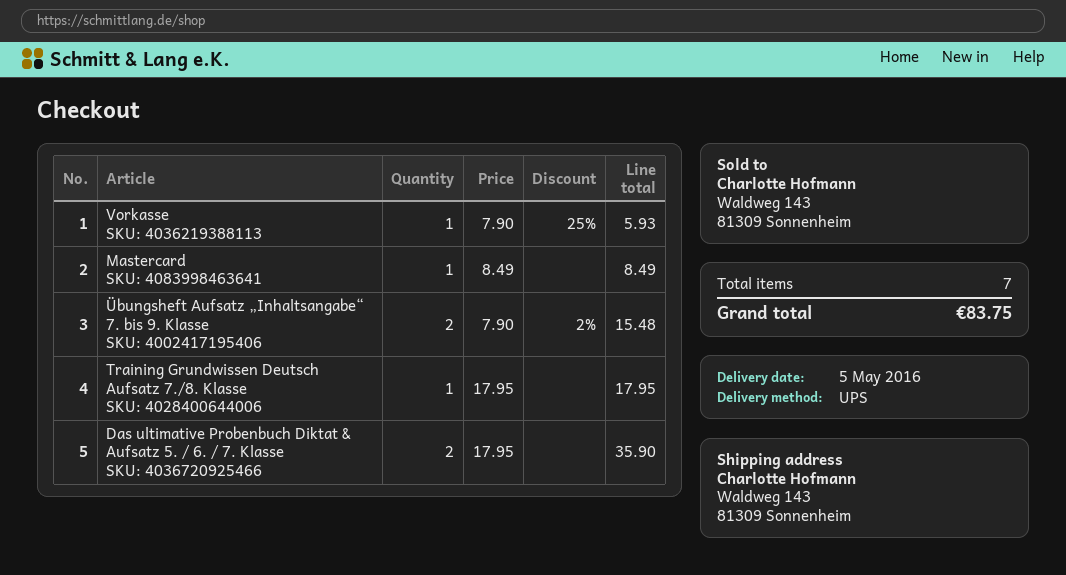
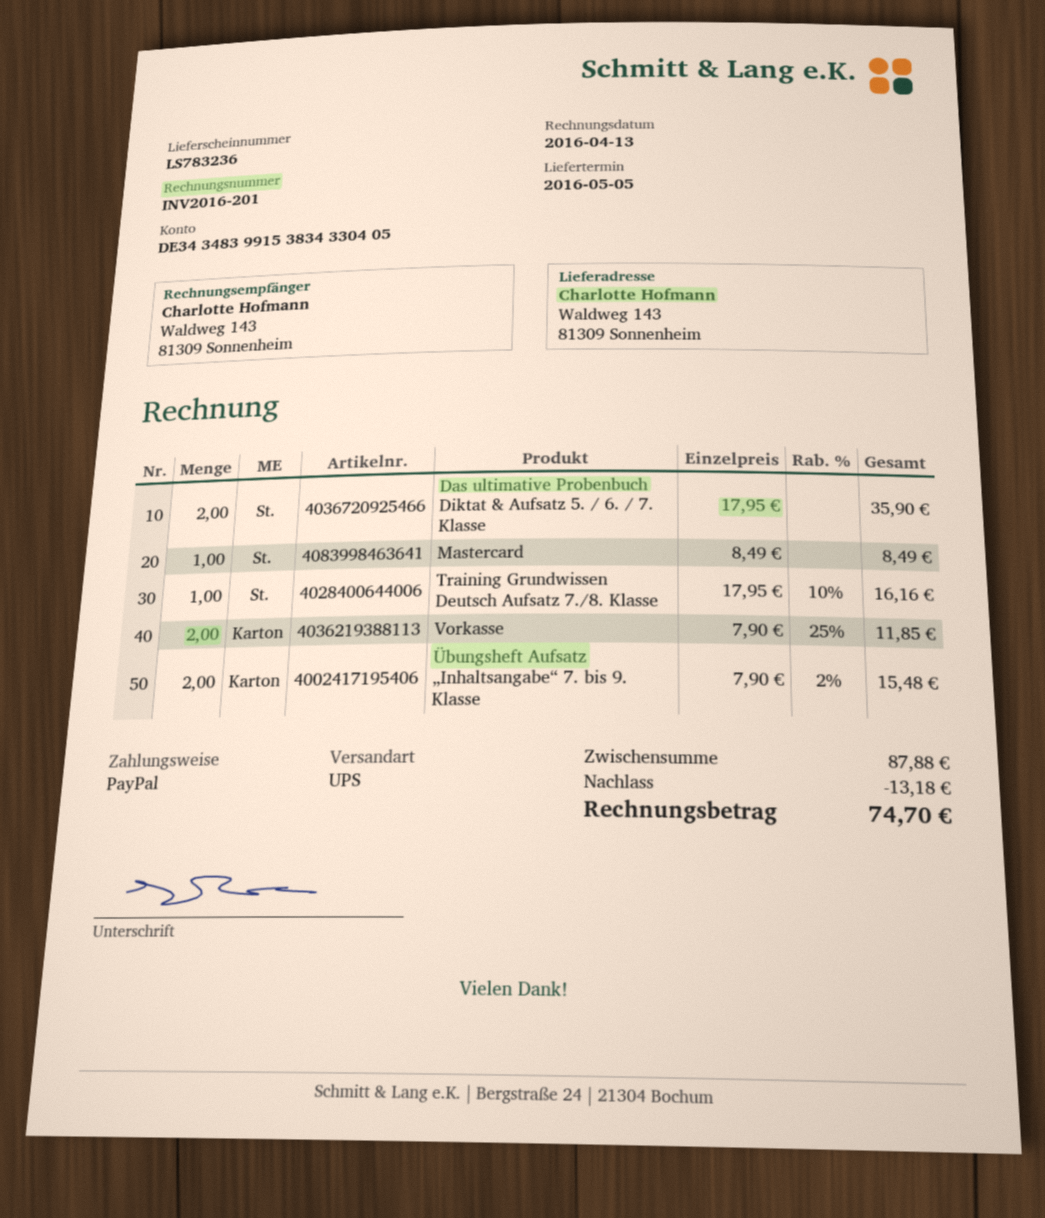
Vorkasse: 1 x 7.90 - 25% = 5.93 -> 2 x 7.90 - 25% = 11.85
Training Grundwissen Deutsch Aufsatz 7./8. Klasse: 1 x 17.95 = 17.95 -> 1 x 17.95 - 10% = 16.16
discount: none -> 13.18
total: 83.75 -> 74.70

